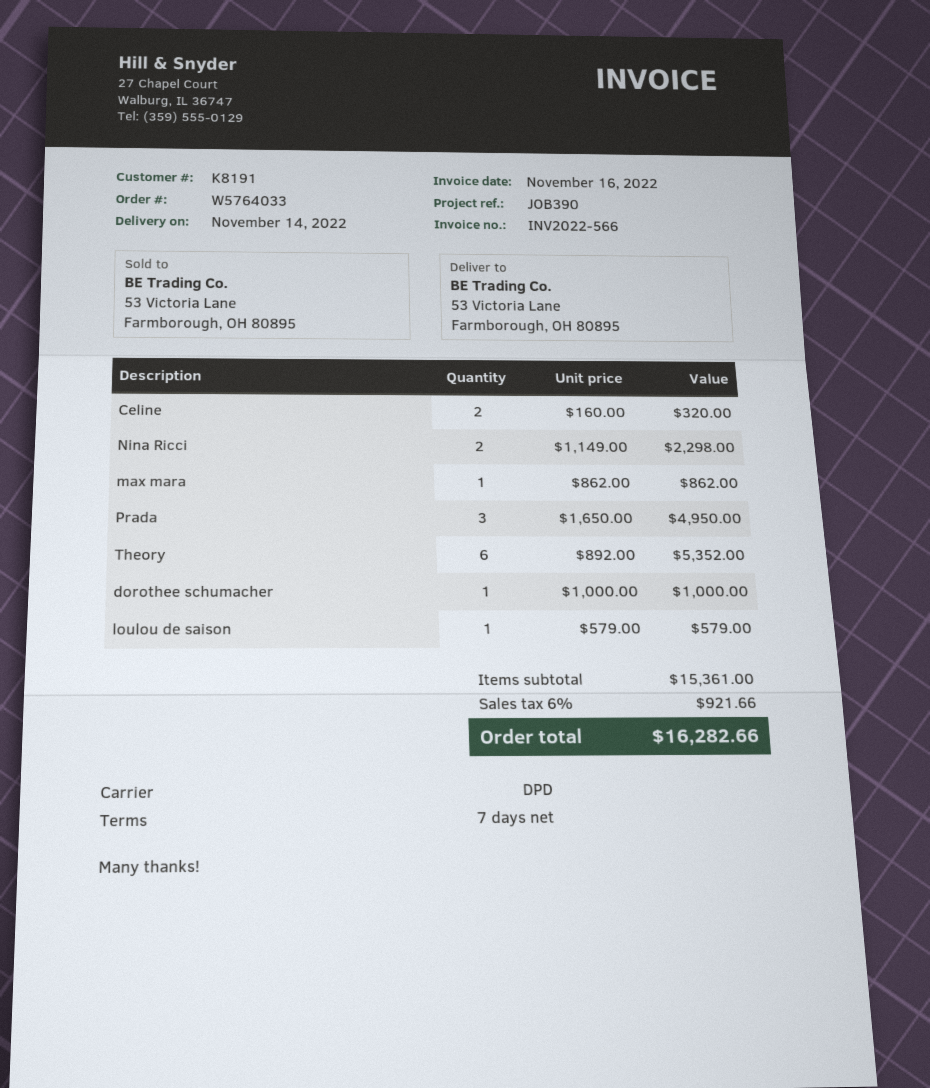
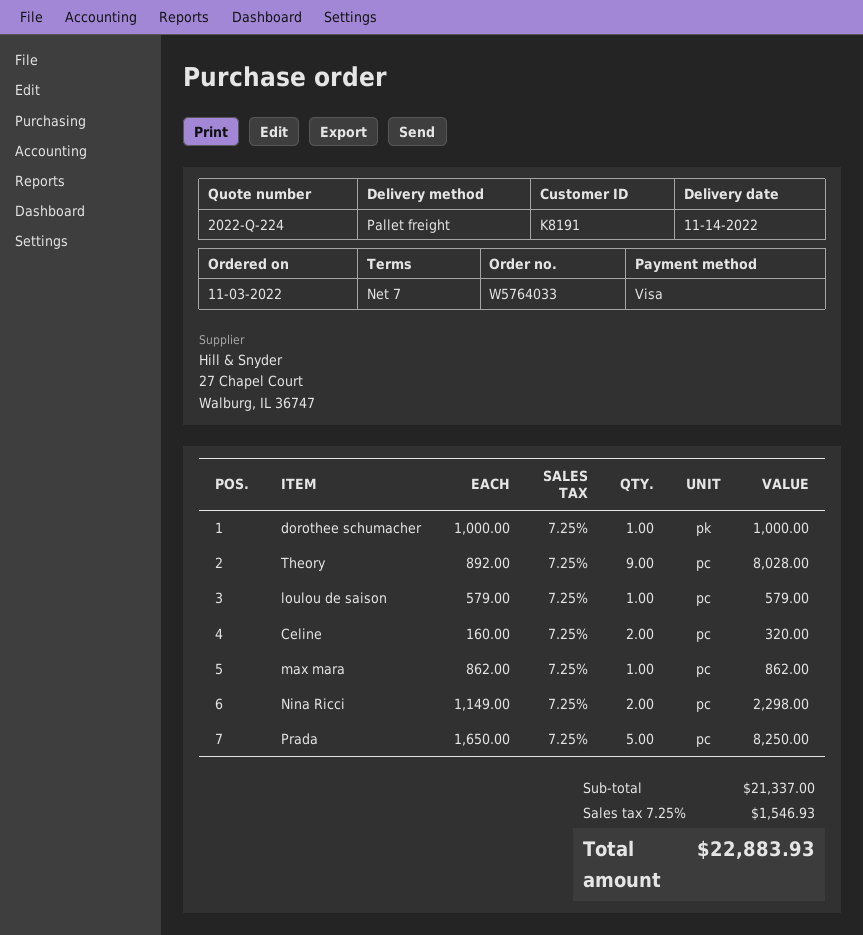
shipping method: DPD -> pallet freight
Prada: 3 x 1650.00 = 4950.00 -> 5 x 1650.00 = 8250.00
Theory: 6 x 892.00 = 5352.00 -> 9 x 892.00 = 8028.00
subtotal: 15361.00 -> 21337.00
tax: 6% = 921.66 -> 7.25% = 1546.93
total: 16282.66 -> 22883.93

